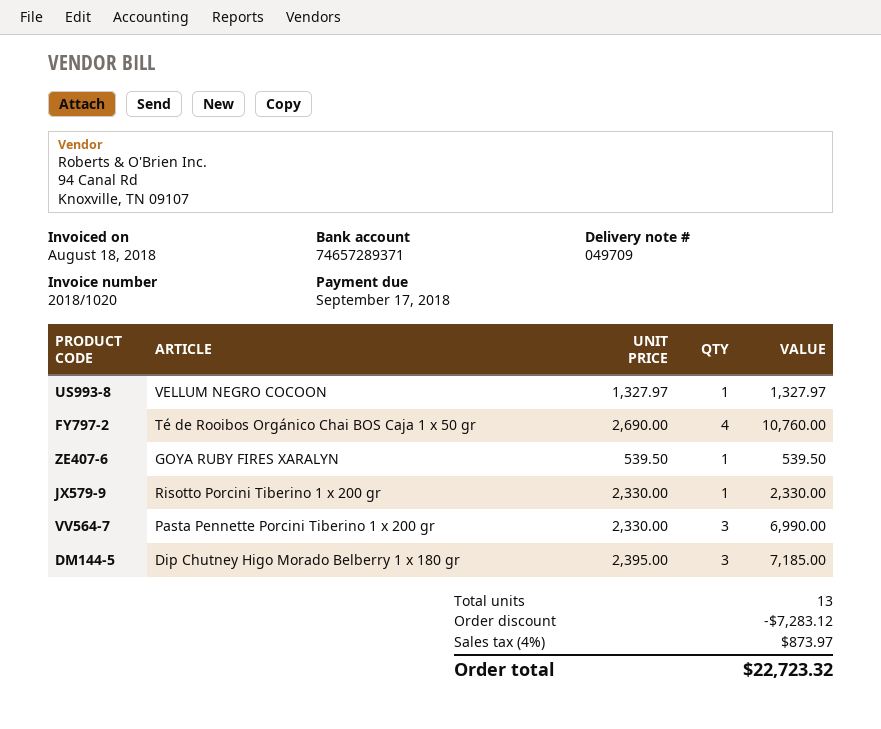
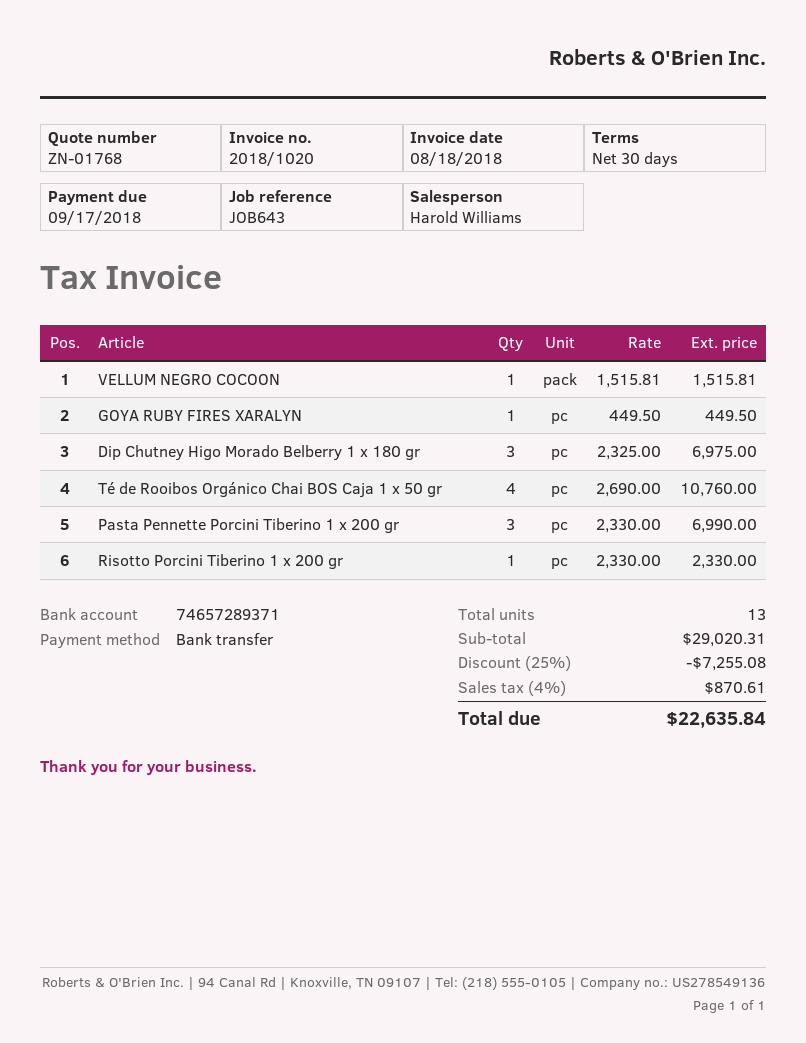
VELLUM NEGRO COCOON: 1 x 1327.97 = 1327.97 -> 1 x 1515.81 = 1515.81
GOYA RUBY FIRES XARALYN: 1 x 539.50 = 539.50 -> 1 x 449.50 = 449.50
Dip Chutney Higo Morado Belberry 1 x 180 gr: 3 x 2395.00 = 7185.00 -> 3 x 2325.00 = 6975.00
discount: 7283.12 -> 7255.08
tax: 4% = 873.97 -> 4% = 870.61
total: 22723.32 -> 22635.84

